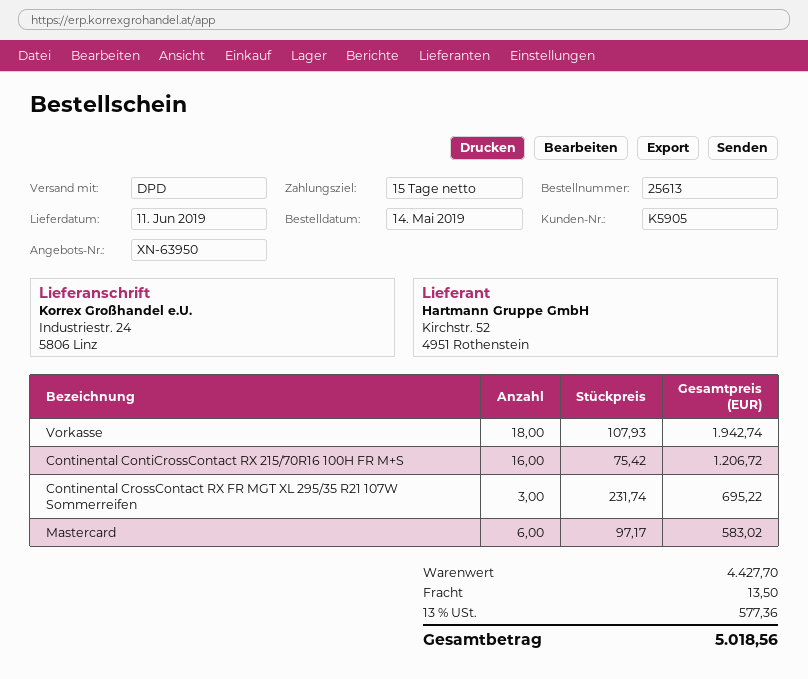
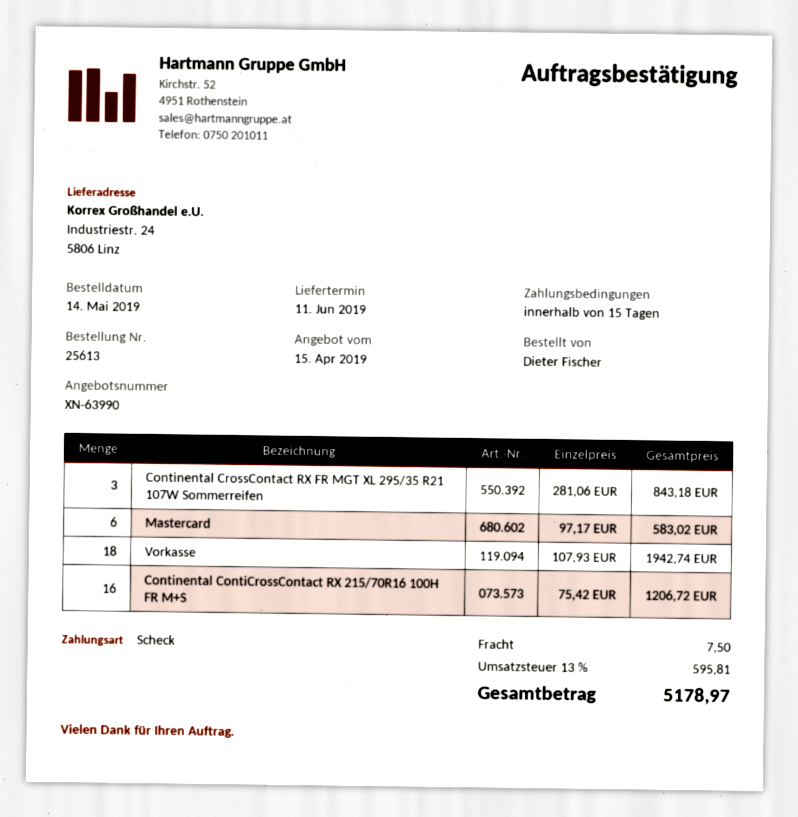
quote number: XN-63950 -> XN-63990
Continental CrossContact RX FR MGT XL 295/35 R21 107W Sommerreifen: 3 x 231.74 = 695.22 -> 3 x 281.06 = 843.18
shipping: 13.50 -> 7.50
tax: 13% = 577.36 -> 13% = 595.81
total: 5018.56 -> 5178.97

